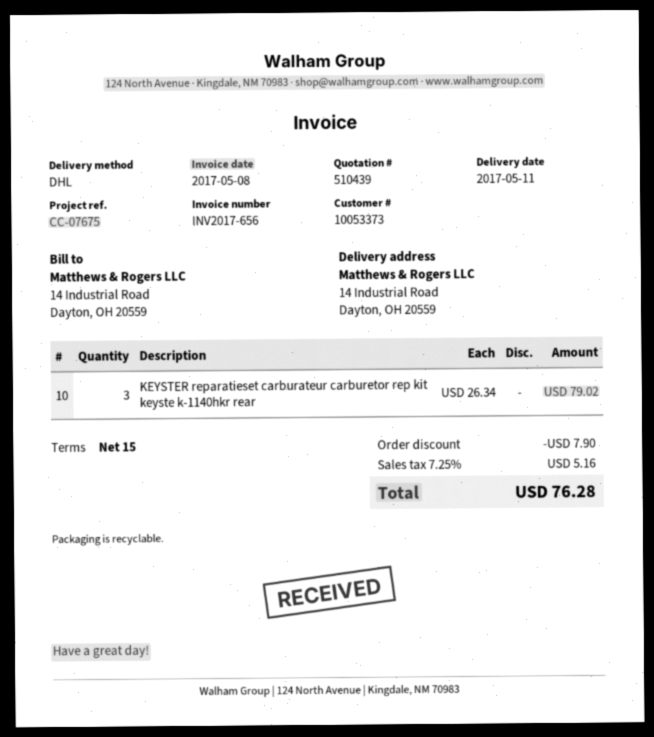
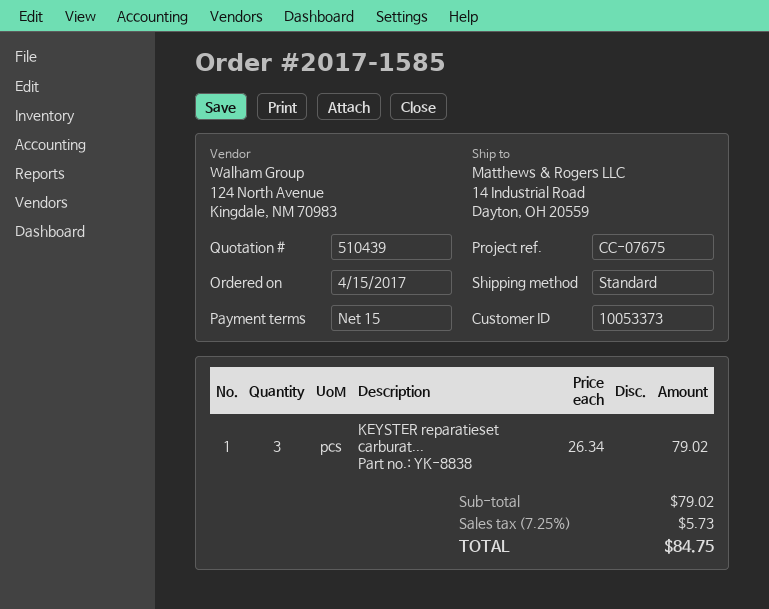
shipping method: DHL -> standard
discount: 7.90 -> none
tax: 7.25% = 5.16 -> 7.25% = 5.73
total: 76.28 -> 84.75

